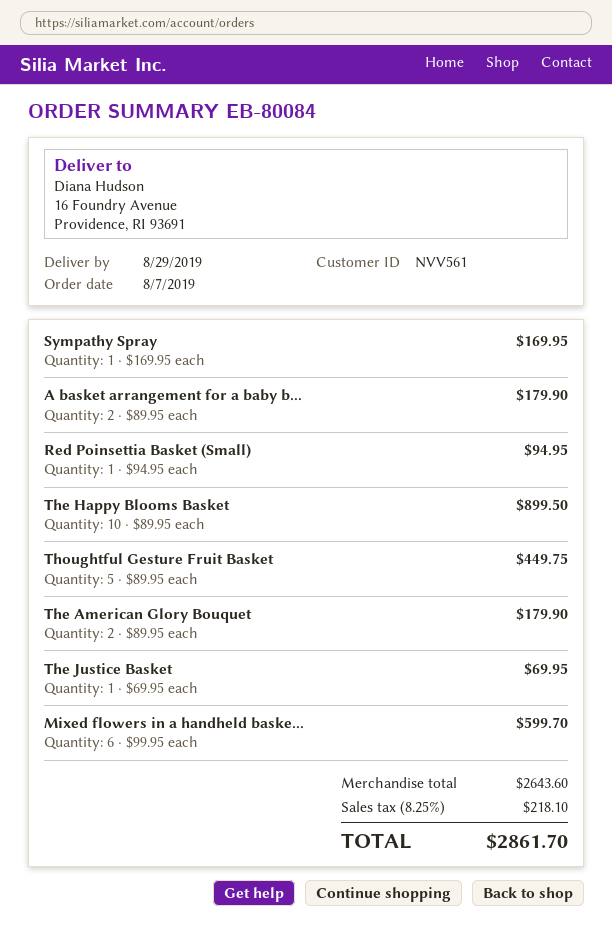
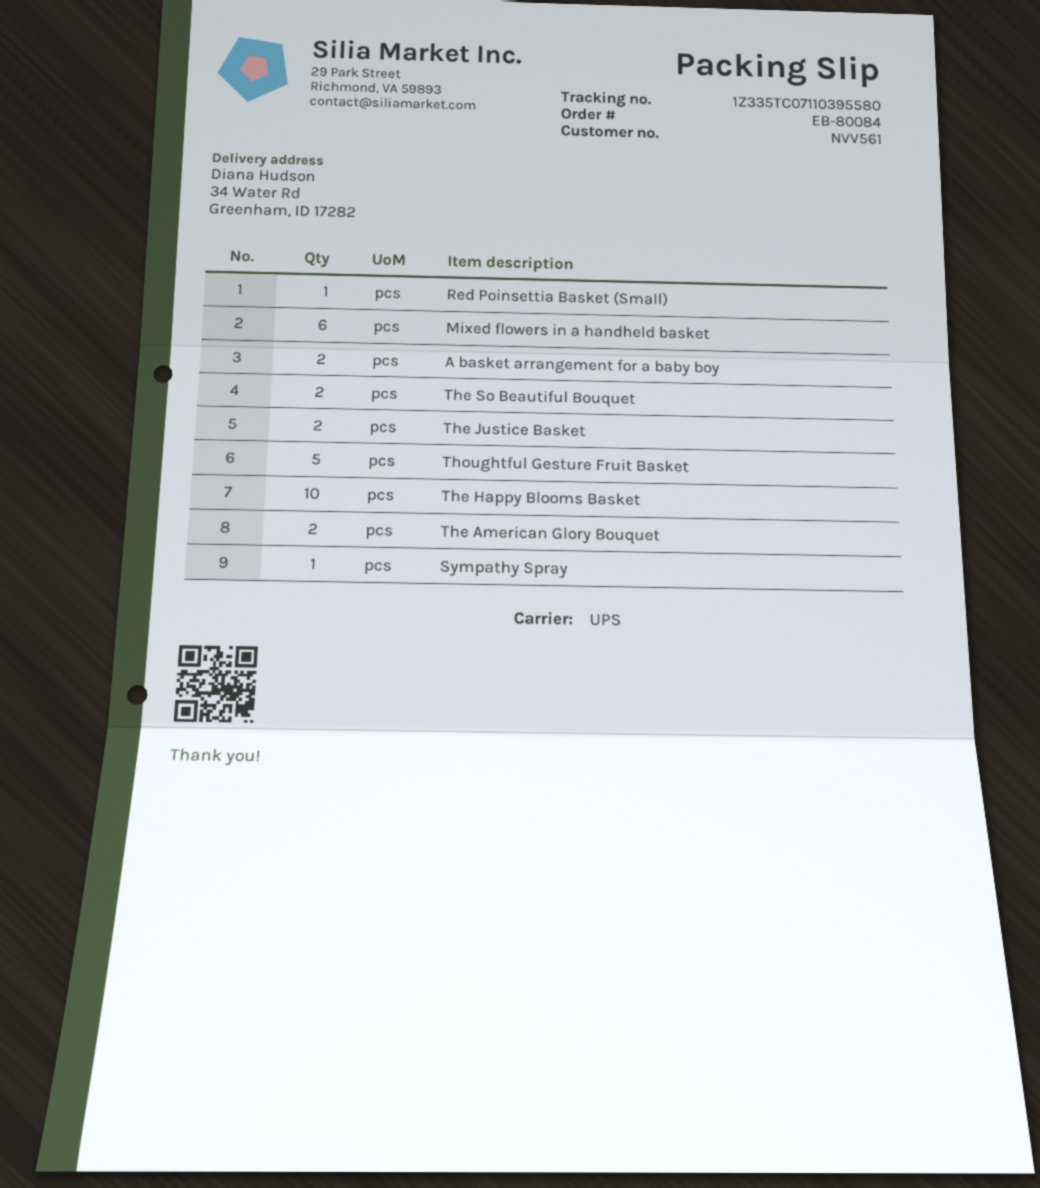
ship to: 16 Foundry Avenue, Providence, RI 93691 -> 34 Water Rd, Greenham, ID 17282
The Justice Basket: 1 -> 2
The So Beautiful Bouquet: none -> 2

